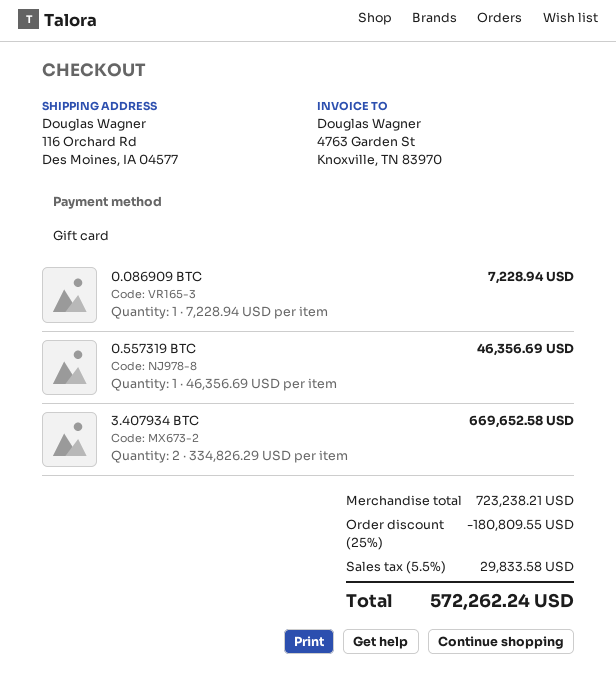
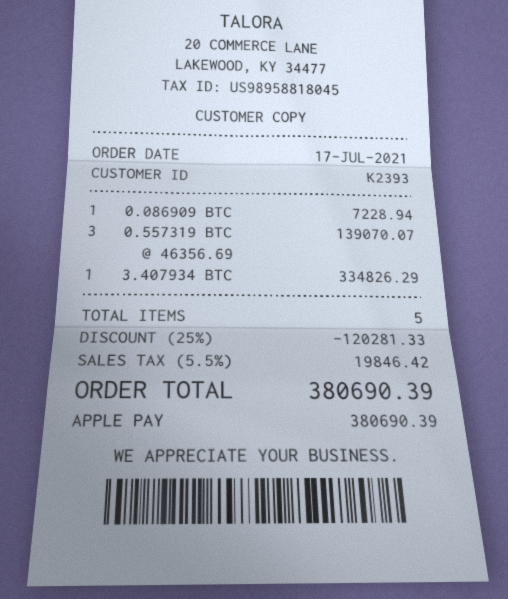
payment method: gift card -> Apple Pay
0.557319 BTC: 1 x 46356.69 = 46356.69 -> 3 x 46356.69 = 139070.07
3.407934 BTC: 2 x 334826.29 = 669652.58 -> 1 x 334826.29 = 334826.29
discount: 25% = 180809.55 -> 25% = 120281.33
tax: 5.5% = 29833.58 -> 5.5% = 19846.42
total: 572262.24 -> 380690.39

